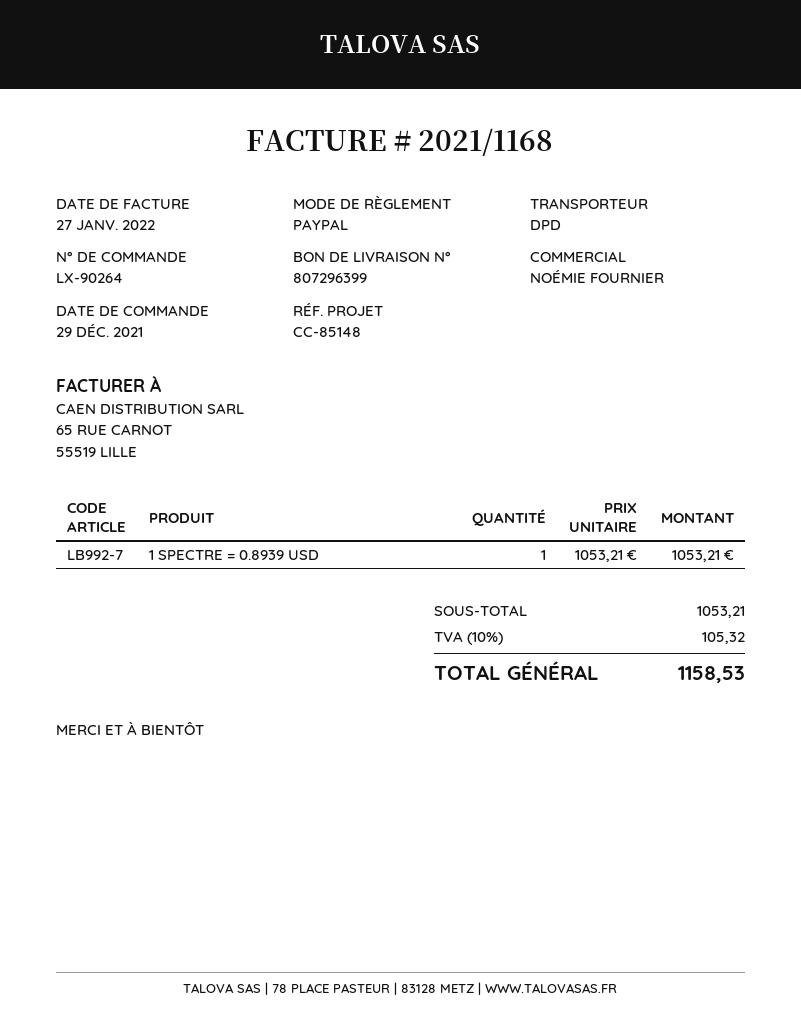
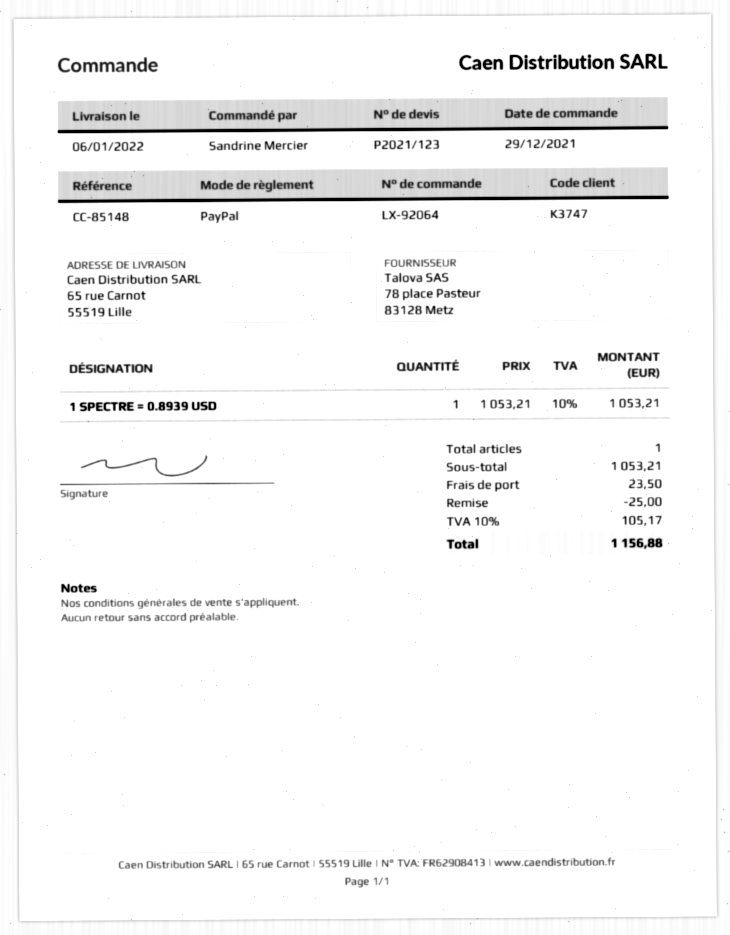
order number: LX-90264 -> LX-92064
discount: none -> 25.00
shipping: none -> 23.50
tax: 10% = 105.32 -> 10% = 105.17
total: 1158.53 -> 1156.88

